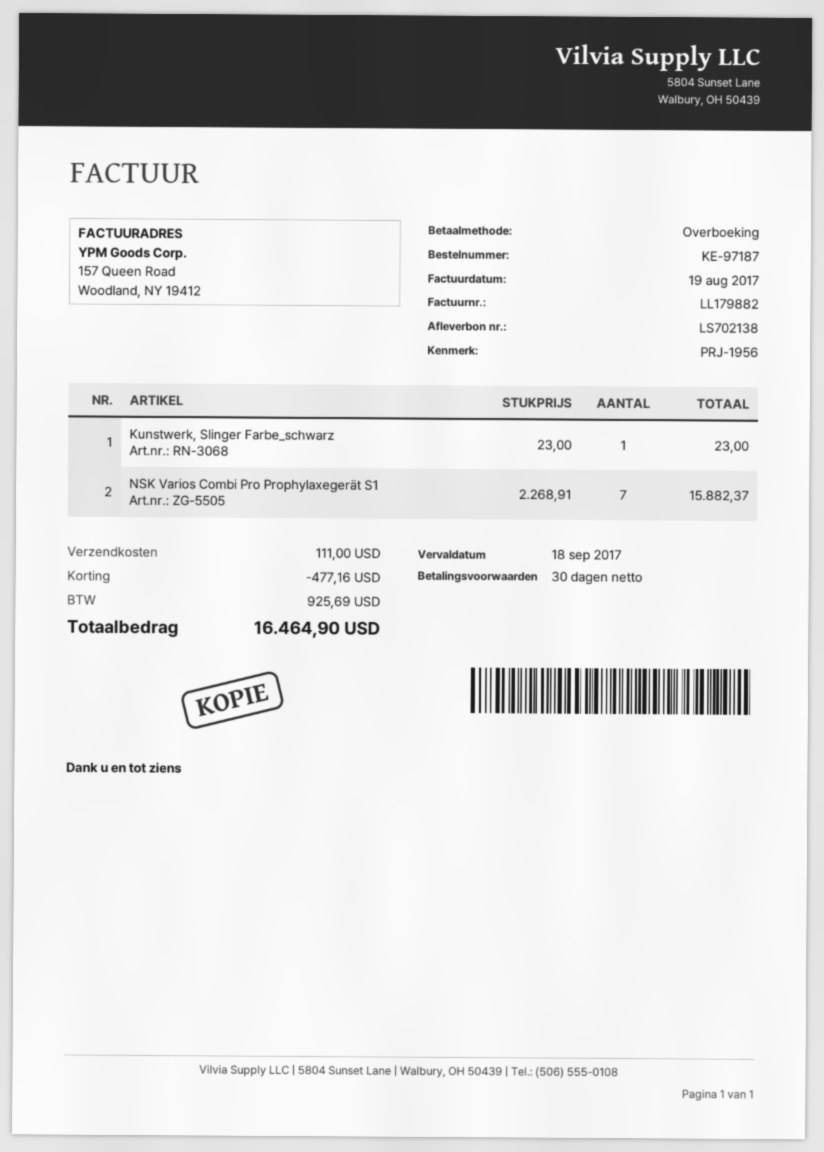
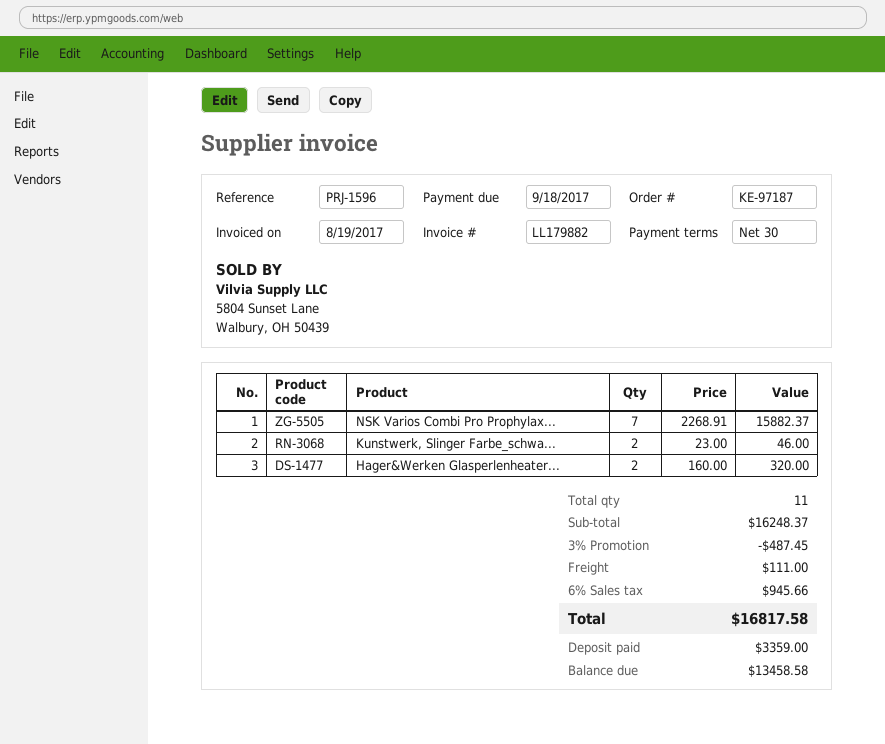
reference: PRJ-1956 -> PRJ-1596
Kunstwerk, Slinger Farbe_schwarz: 1 x 23.00 = 23.00 -> 2 x 23.00 = 46.00
Hager&Werken Glasperlenheater...: none -> 2 x 160.00 = 320.00
discount: 477.16 -> 487.45
tax: 925.69 -> 945.66
total: 16464.90 -> 16817.58

